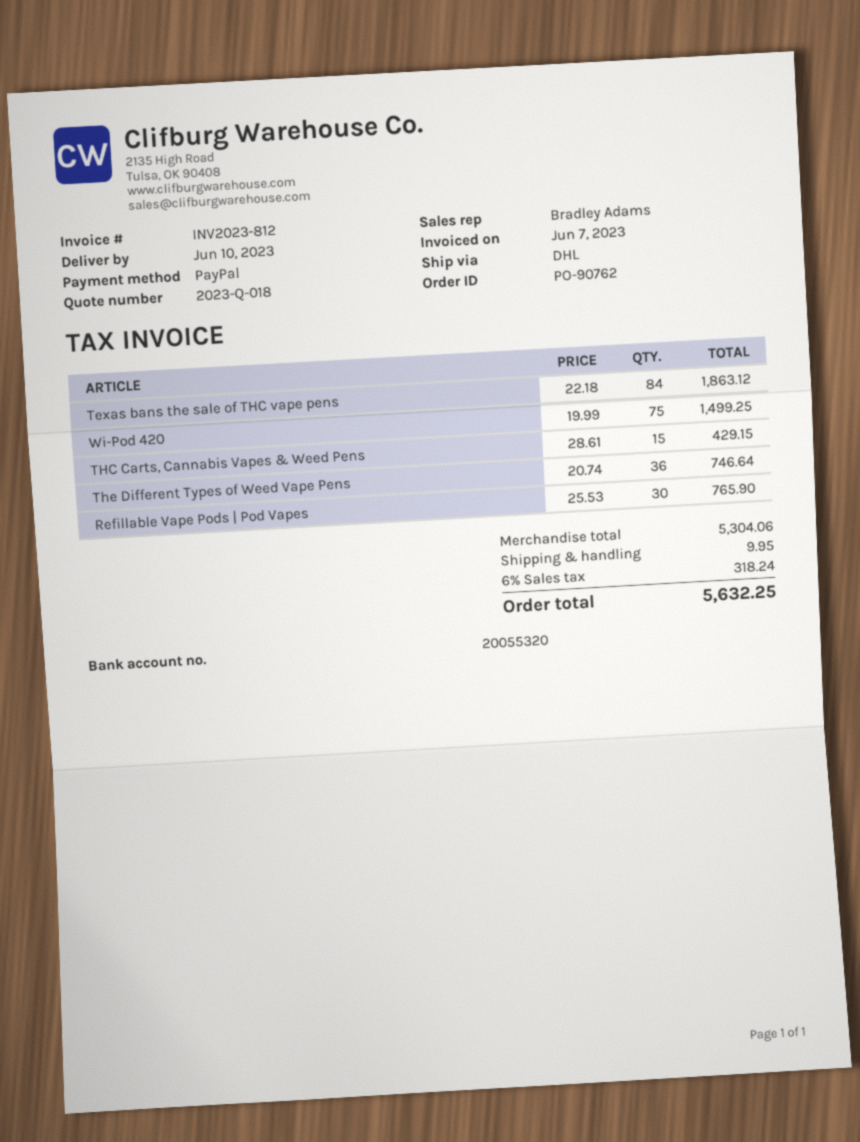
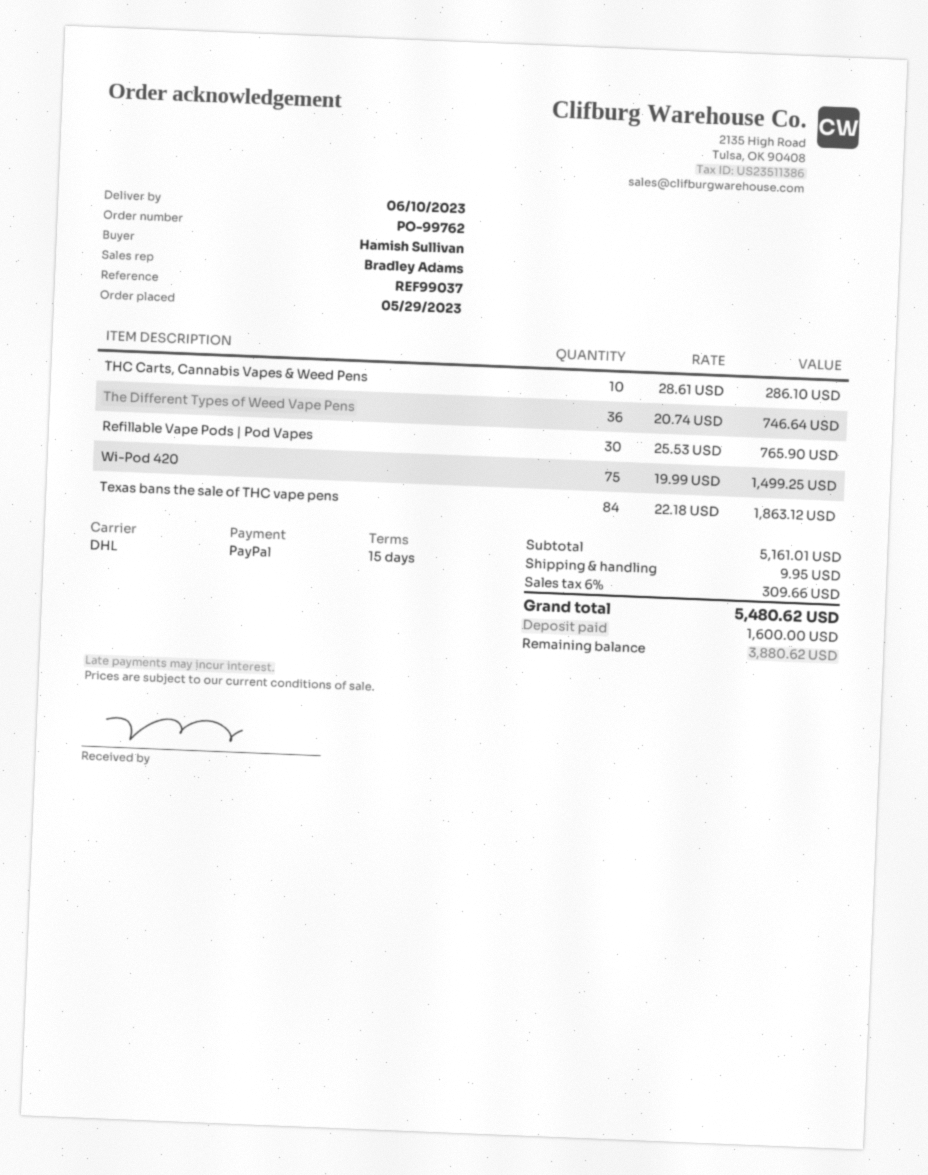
order number: PO-90762 -> PO-99762
THC Carts, Cannabis Vapes & Weed Pens: 15 x 28.61 = 429.15 -> 10 x 28.61 = 286.10
subtotal: 5304.06 -> 5161.01
tax: 6% = 318.24 -> 6% = 309.66
total: 5632.25 -> 5480.62

